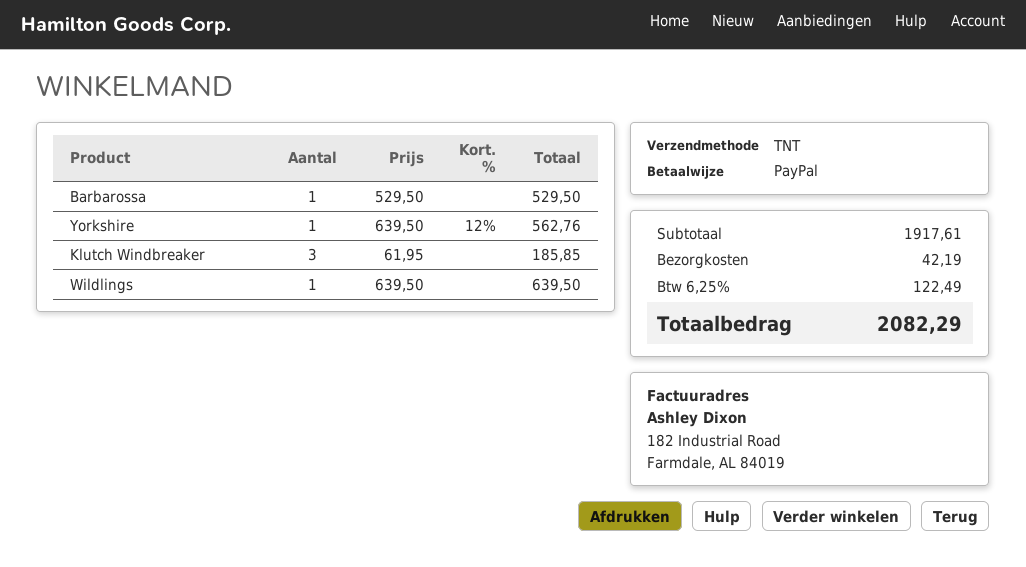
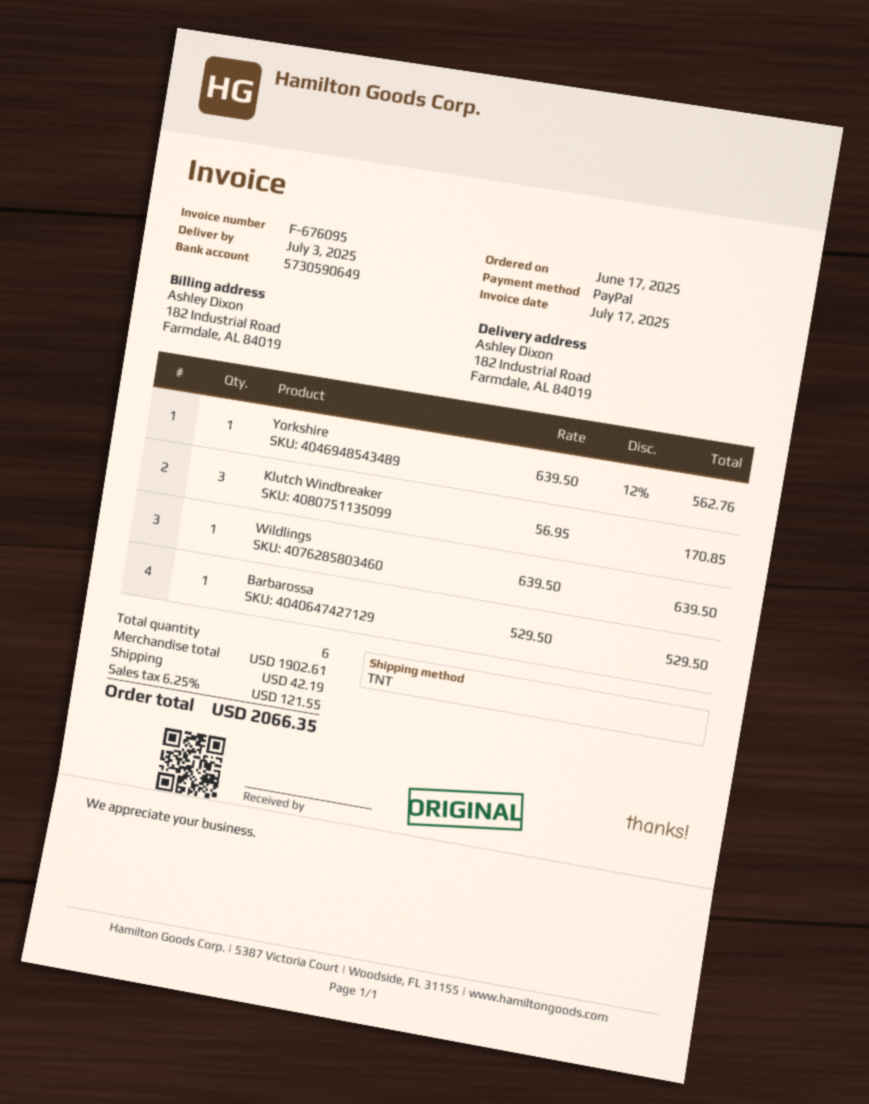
Klutch Windbreaker: 3 x 61.95 = 185.85 -> 3 x 56.95 = 170.85
subtotal: 1917.61 -> 1902.61
tax: 6.25% = 122.49 -> 6.25% = 121.55
total: 2082.29 -> 2066.35

